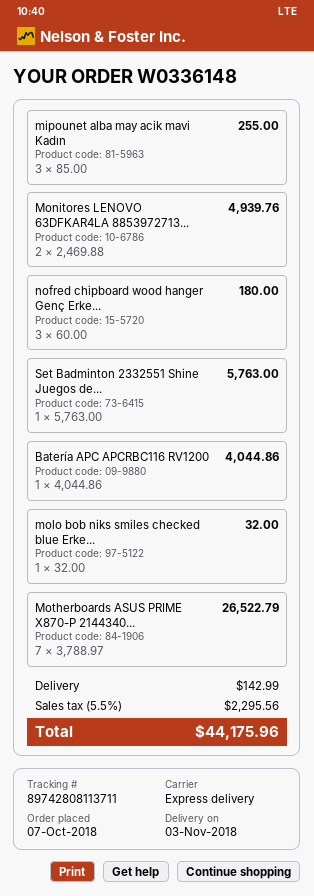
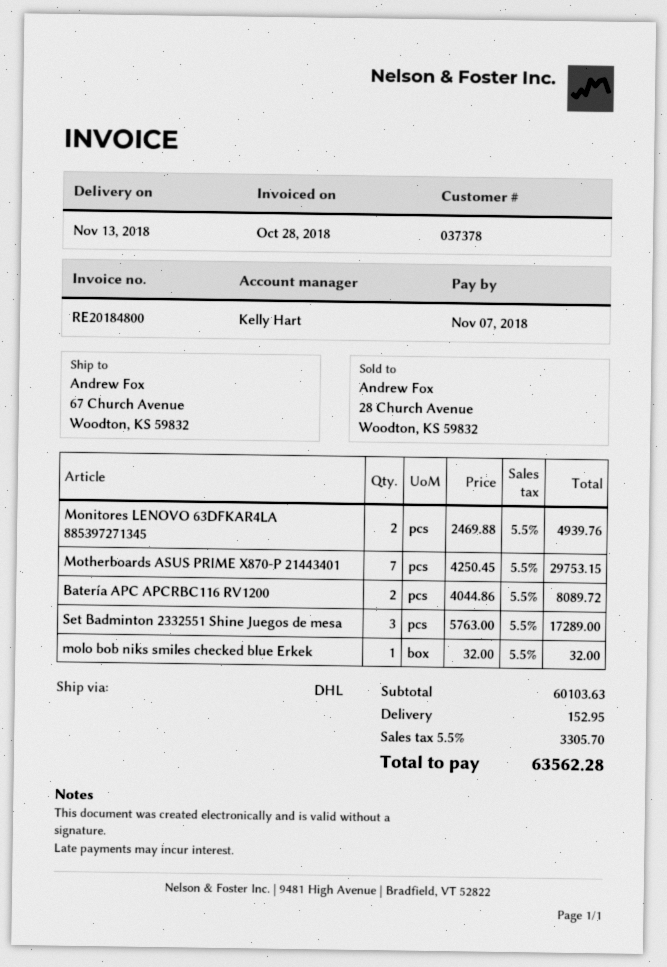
delivery date: 2018-11-03 -> 2018-11-13
shipping method: express -> DHL
mipounet alba may acik mavi Kadın: 3 x 85.00 = 255.00 -> none
nofred chipboard wood hanger Genç Erke...: 3 x 60.00 = 180.00 -> none
Set Badminton 2332551 Shine Juegos de...: 1 x 5763.00 = 5763.00 -> 3 x 5763.00 = 17289.00
Batería APC APCRBC116 RV1200: 1 x 4044.86 = 4044.86 -> 2 x 4044.86 = 8089.72
Motherboards ASUS PRIME X870-P 2144340...: 7 x 3788.97 = 26522.79 -> 7 x 4250.45 = 29753.15
shipping: 142.99 -> 152.95
tax: 5.5% = 2295.56 -> 5.5% = 3305.70
total: 44175.96 -> 63562.28

